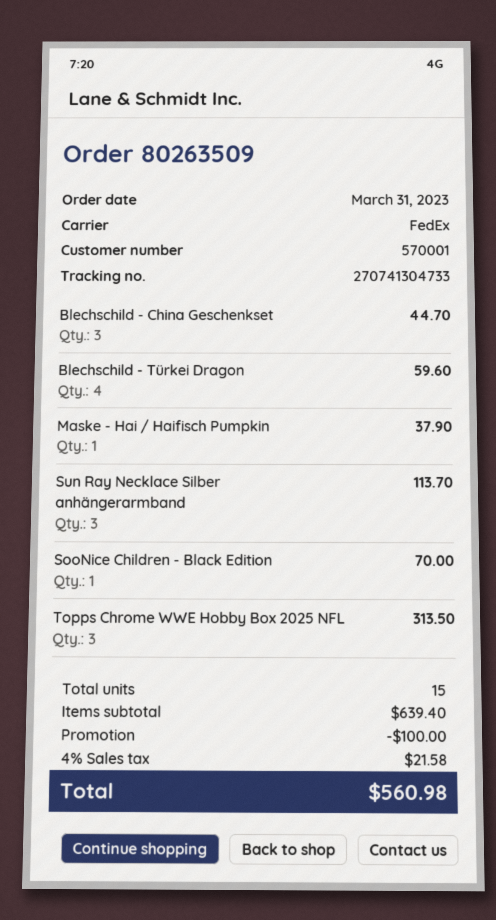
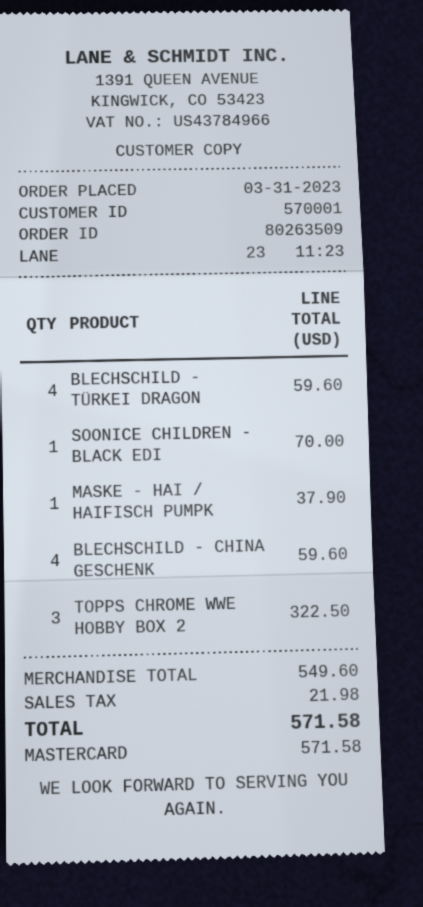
Blechschild - China Geschenkset: 3 for 44.70 -> 4 for 59.60
Sun Ray Necklace Silber anhängerarmband: 3 for 113.70 -> none
Topps Chrome WWE Hobby Box 2025 NFL: 3 for 313.50 -> 3 for 322.50
subtotal: 639.40 -> 549.60
discount: 100.00 -> none
tax: 21.58 -> 21.98
total: 560.98 -> 571.58

